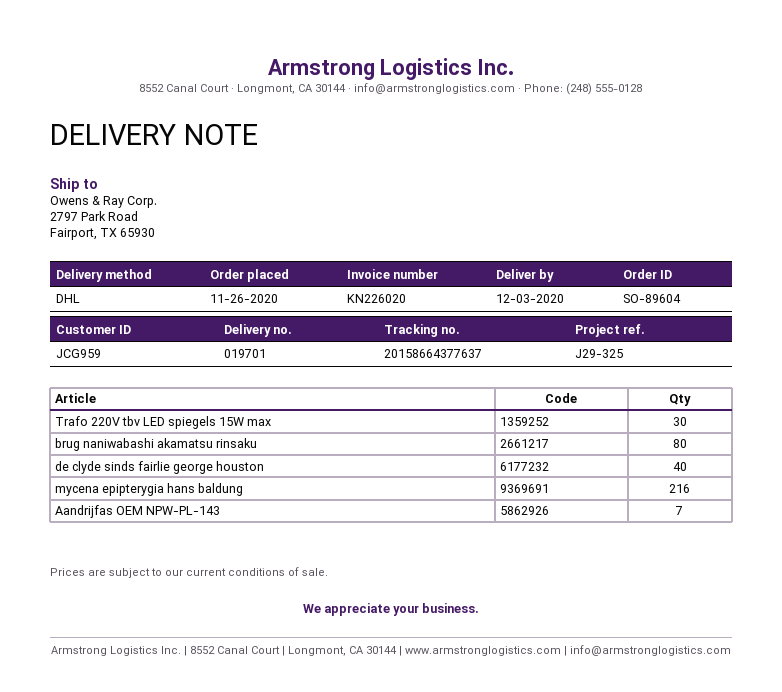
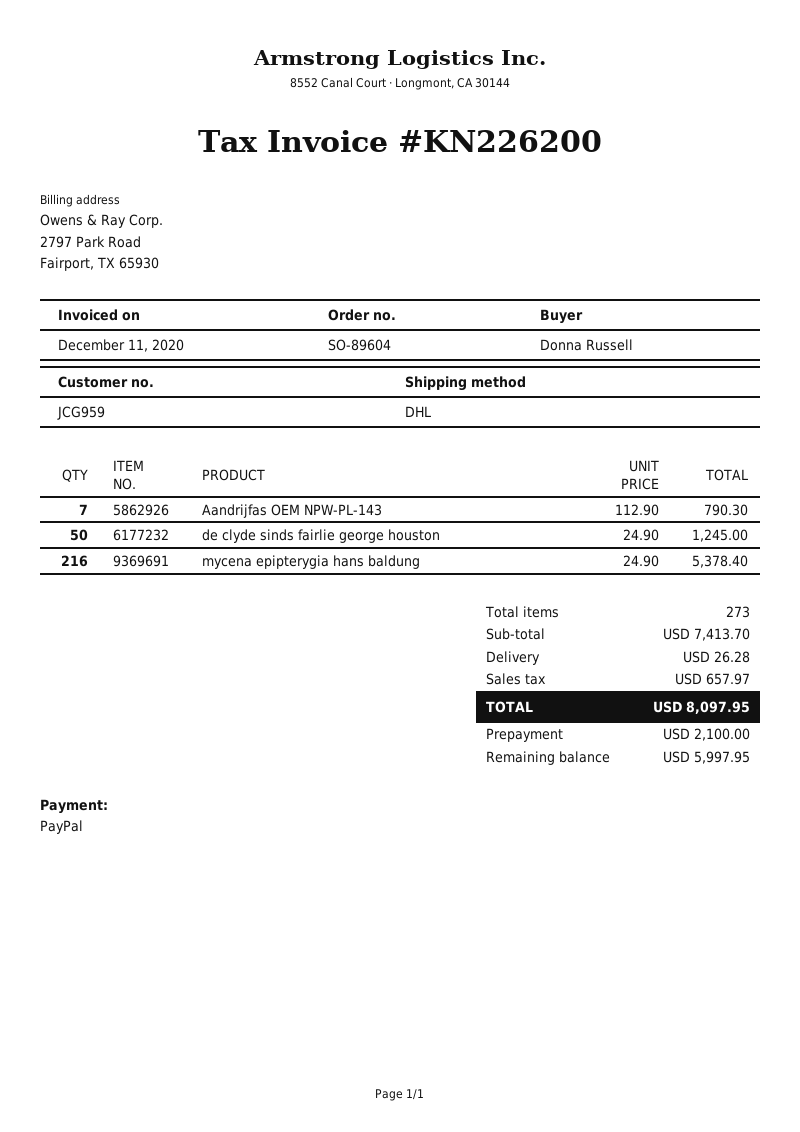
invoice number: KN226020 -> KN226200
Trafo 220V tbv LED spiegels 15W max: 30 -> none
brug naniwabashi akamatsu rinsaku: 80 -> none
de clyde sinds fairlie george houston: 40 -> 50

